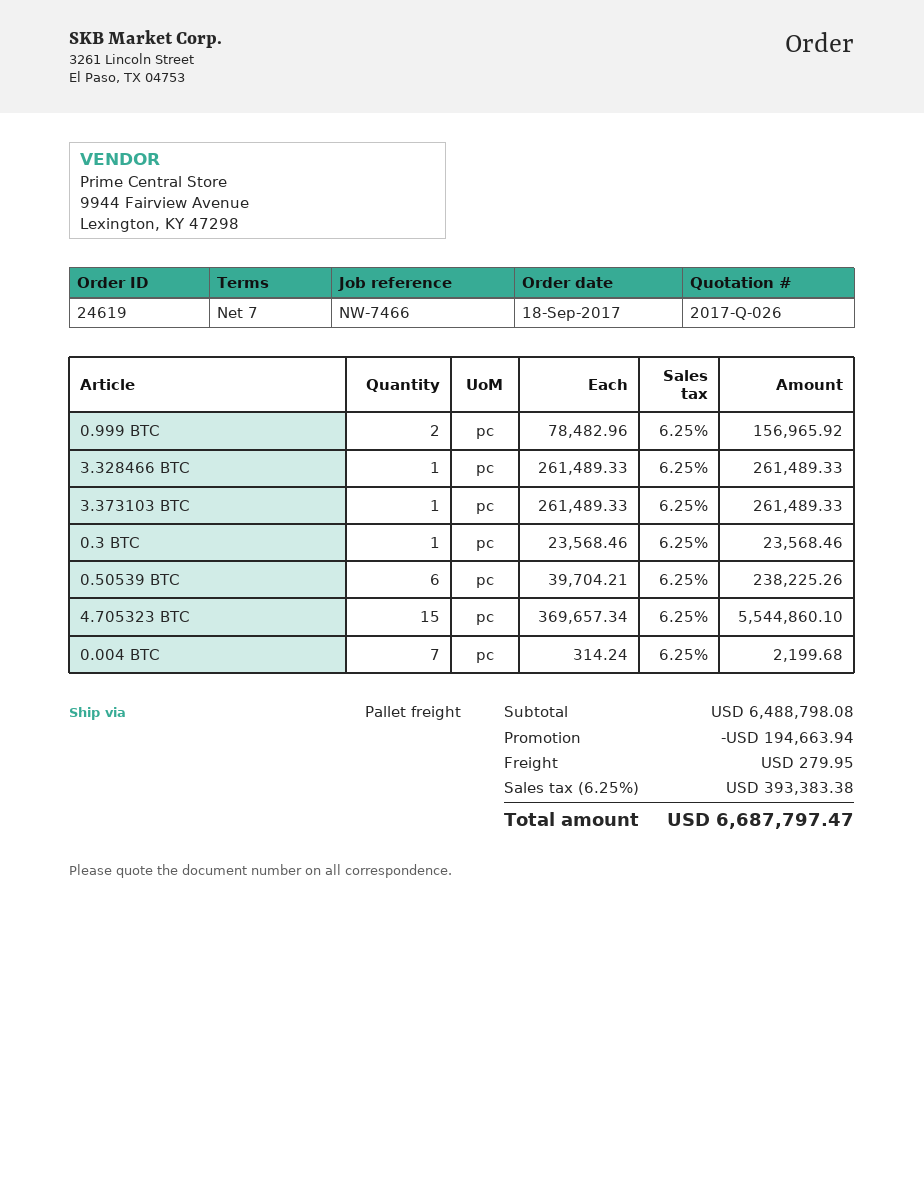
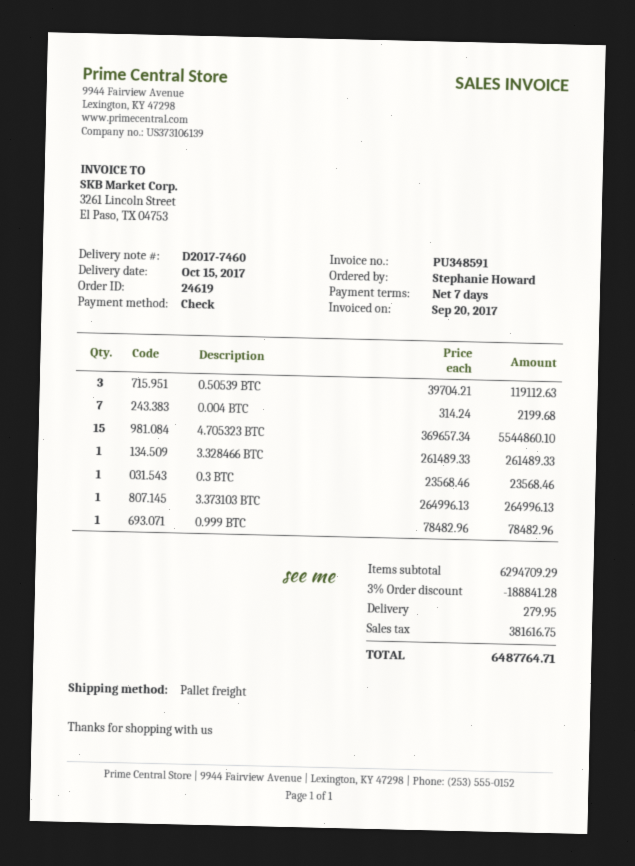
0.999 BTC: 2 x 78482.96 = 156965.92 -> 1 x 78482.96 = 78482.96
3.373103 BTC: 1 x 261489.33 = 261489.33 -> 1 x 264996.13 = 264996.13
0.50539 BTC: 6 x 39704.21 = 238225.26 -> 3 x 39704.21 = 119112.63
subtotal: 6488798.08 -> 6294709.29
discount: 194663.94 -> 188841.28
tax: 393383.38 -> 381616.75
total: 6687797.47 -> 6487764.71

